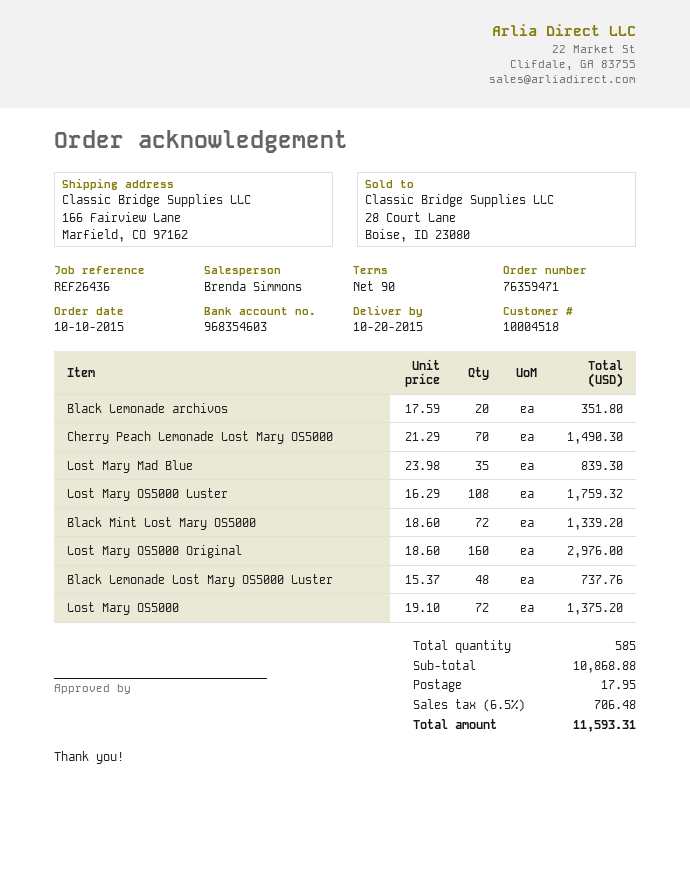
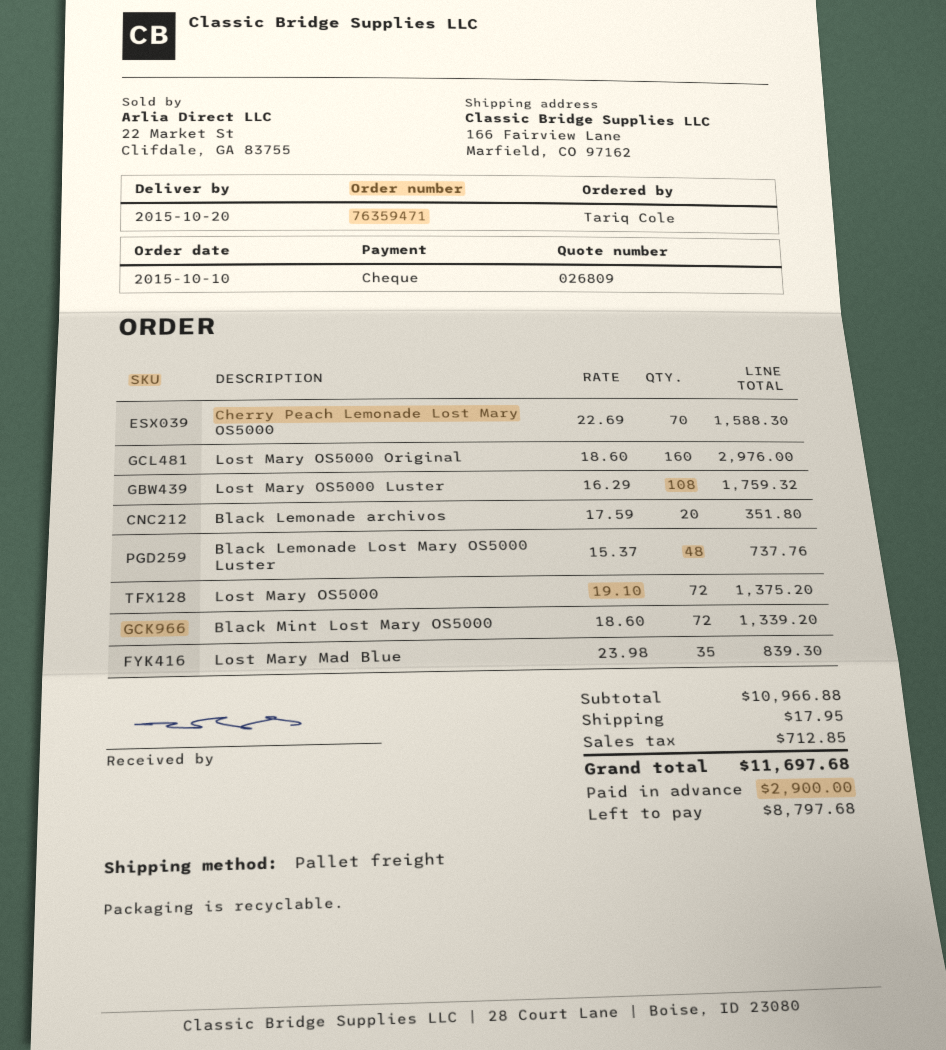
Cherry Peach Lemonade Lost Mary OS5000: 70 x 21.29 = 1490.30 -> 70 x 22.69 = 1588.30
subtotal: 10868.88 -> 10966.88
tax: 706.48 -> 712.85
total: 11593.31 -> 11697.68

